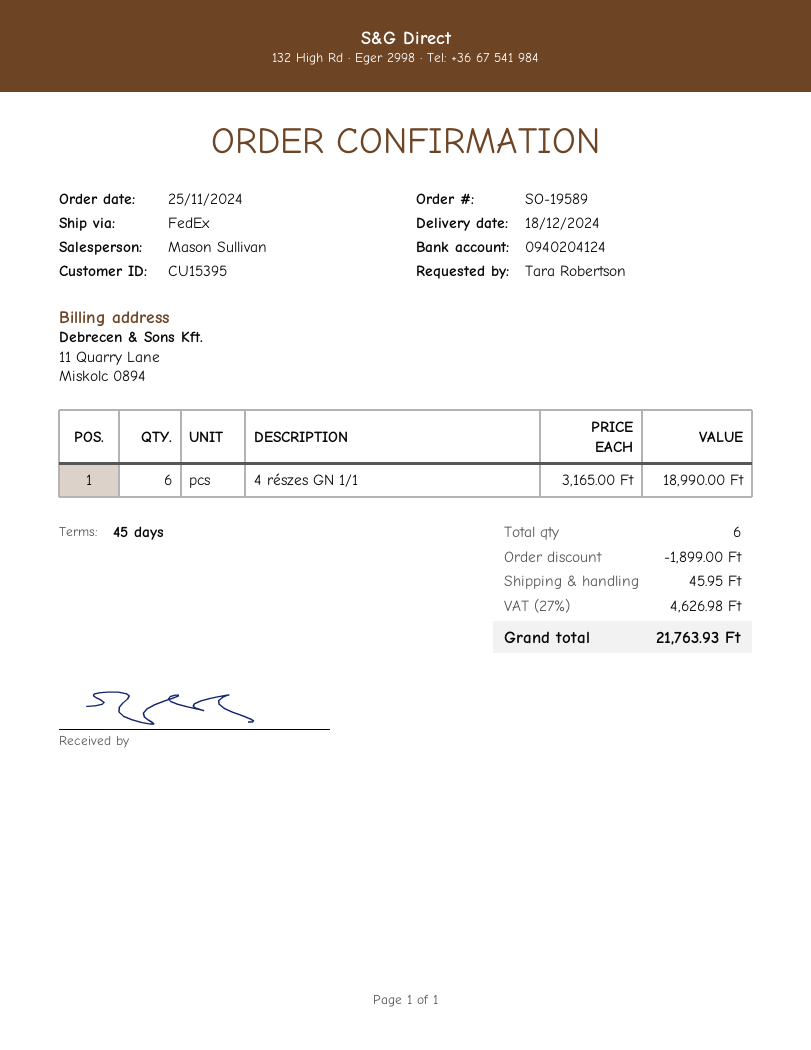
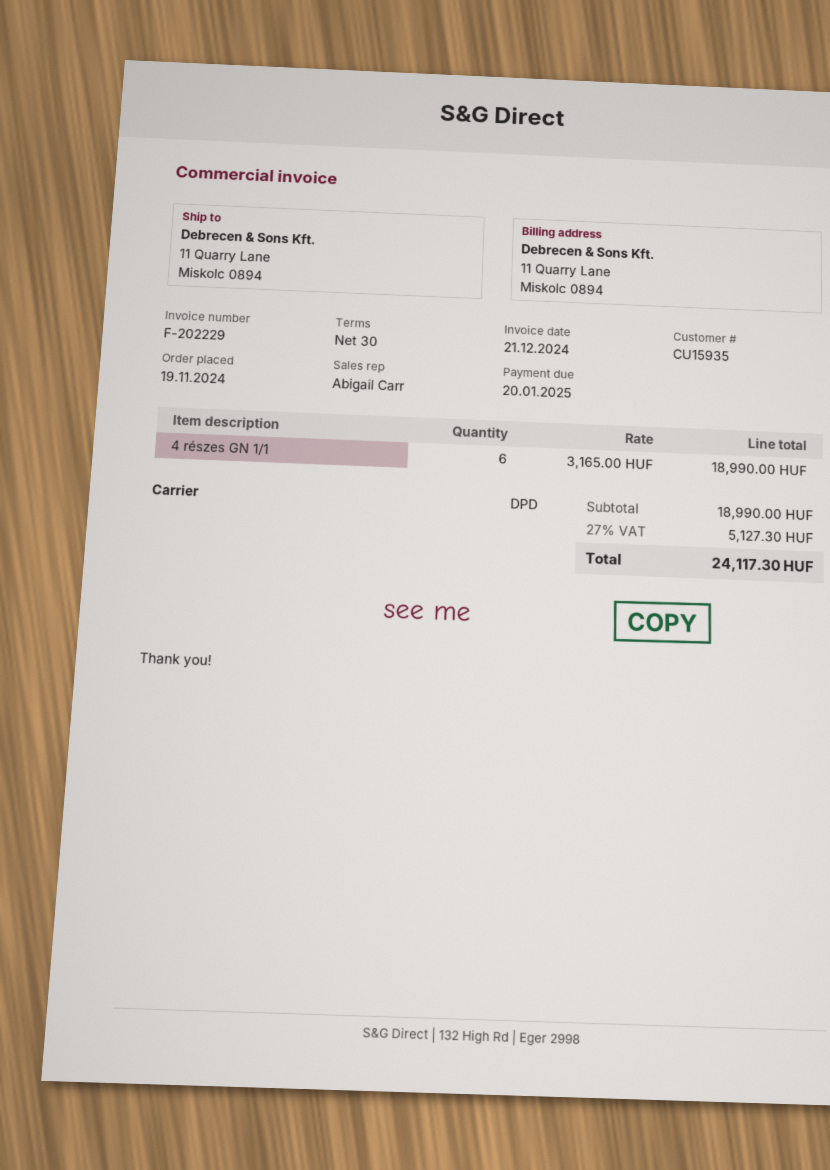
order date: 2024-11-25 -> 2024-11-19
payment terms: 45 days -> 30 days
customer number: CU15395 -> CU15935
sales rep: Mason Sullivan -> Abigail Carr
shipping method: FedEx -> DPD
discount: 1899.00 -> none
shipping: 45.95 -> none
tax: 27% = 4626.98 -> 27% = 5127.30
total: 21763.93 -> 24117.30

